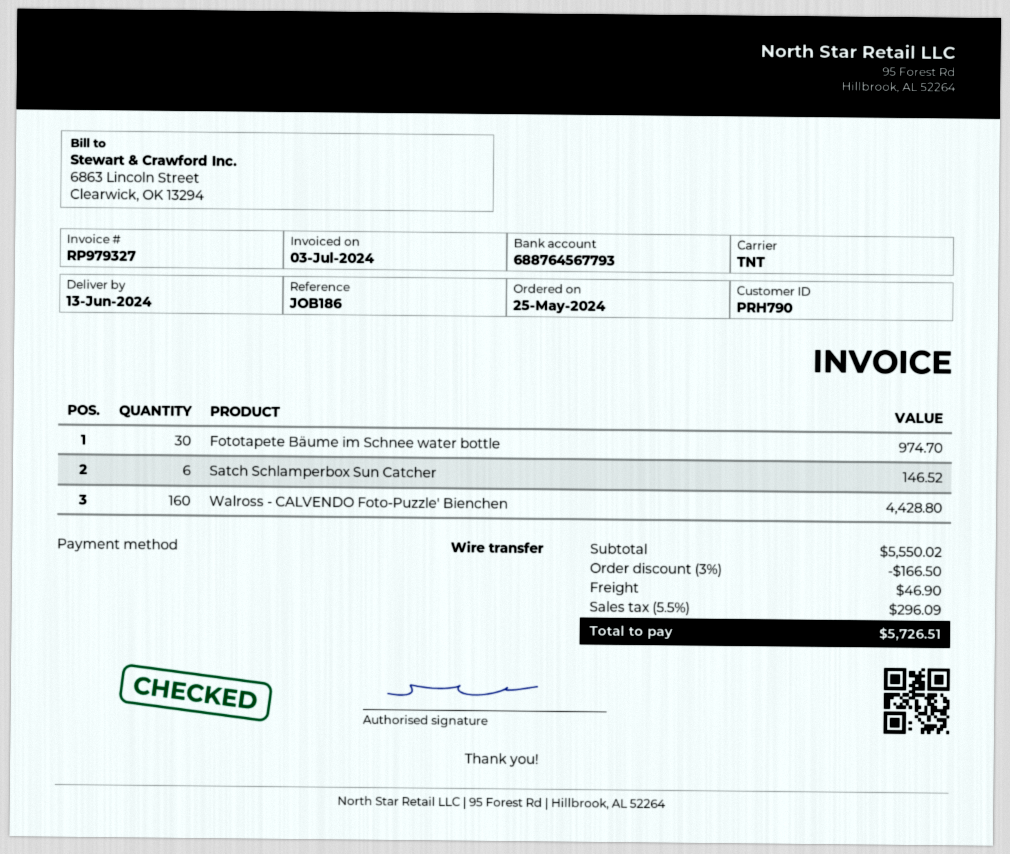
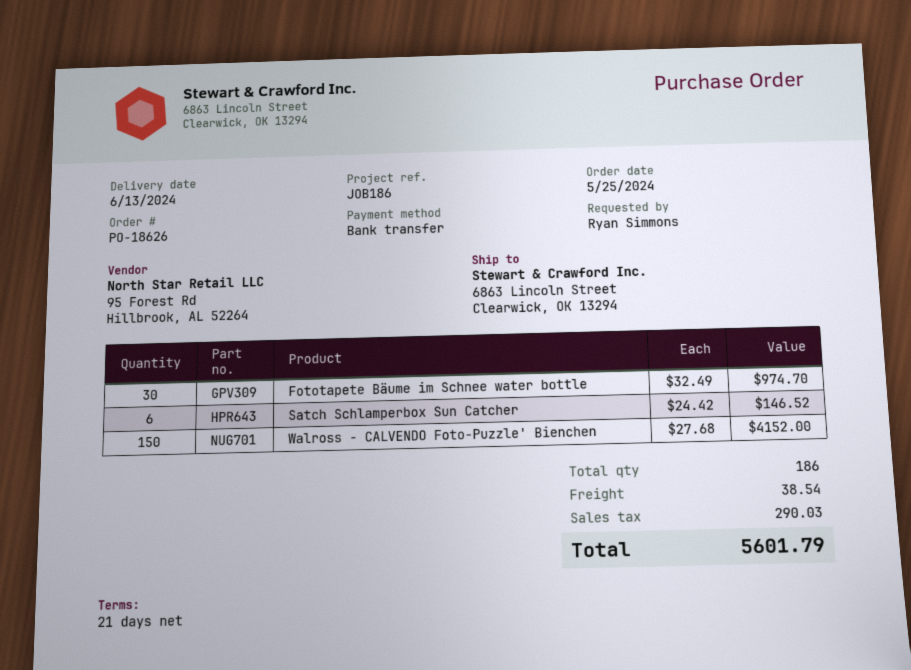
Walross - CALVENDO Foto-Puzzle' Bienchen: 160 for 4428.80 -> 150 for 4152.00
discount: 3% = 166.50 -> none
shipping: 46.90 -> 38.54
tax: 296.09 -> 290.03
total: 5726.51 -> 5601.79

